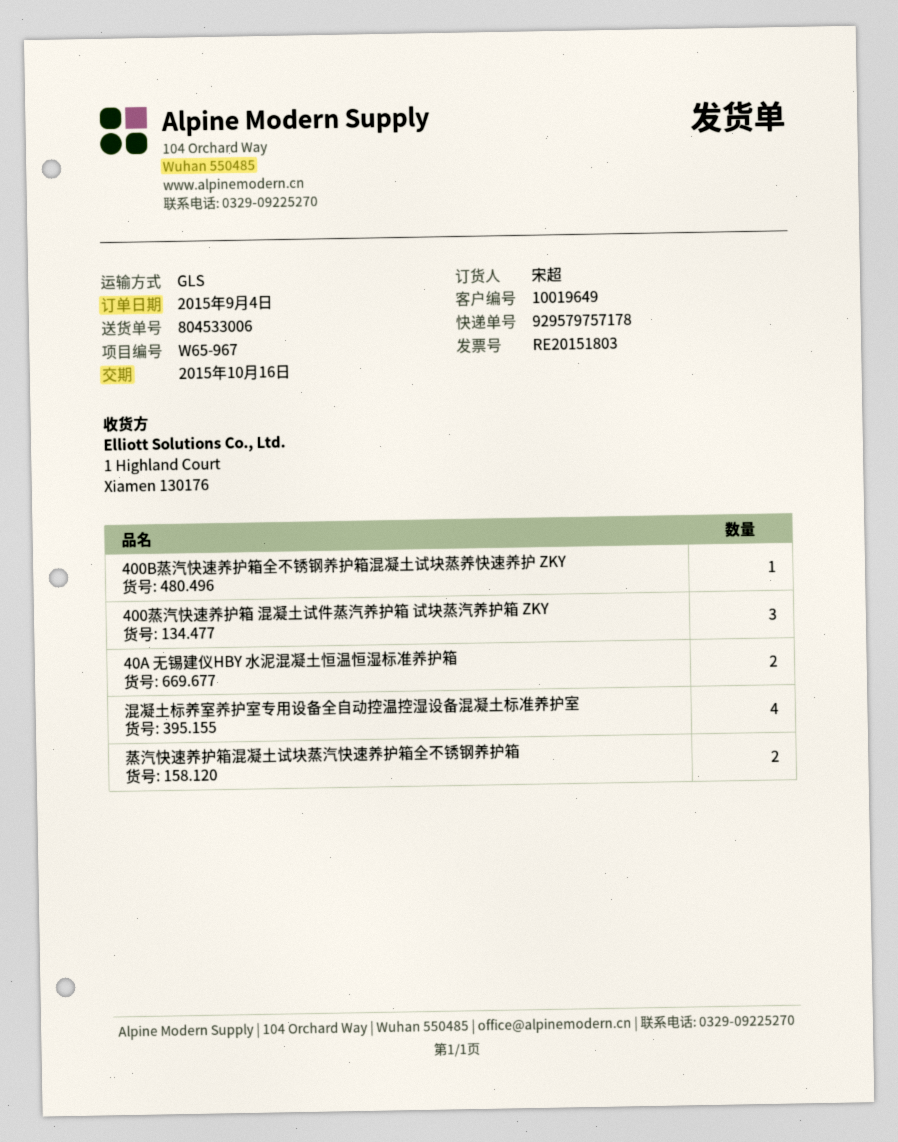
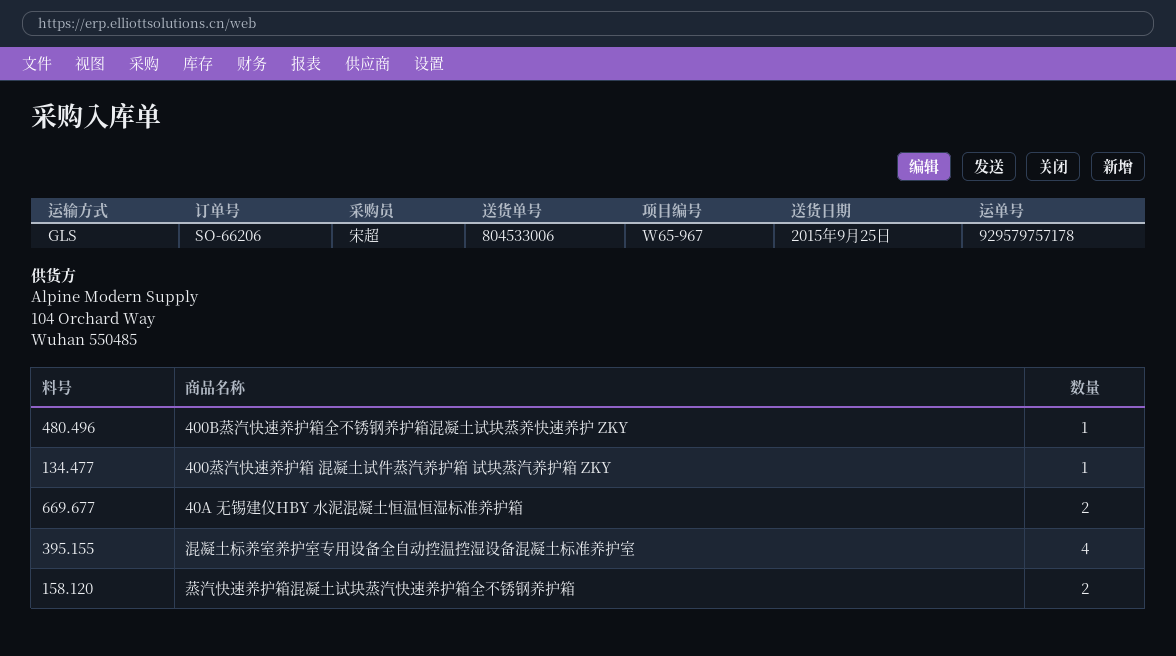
delivery date: 2015-10-16 -> 2015-09-25
400蒸汽快速养护箱 混凝土试件蒸汽养护箱 试块蒸汽养护箱 ZKY: 3 -> 1

